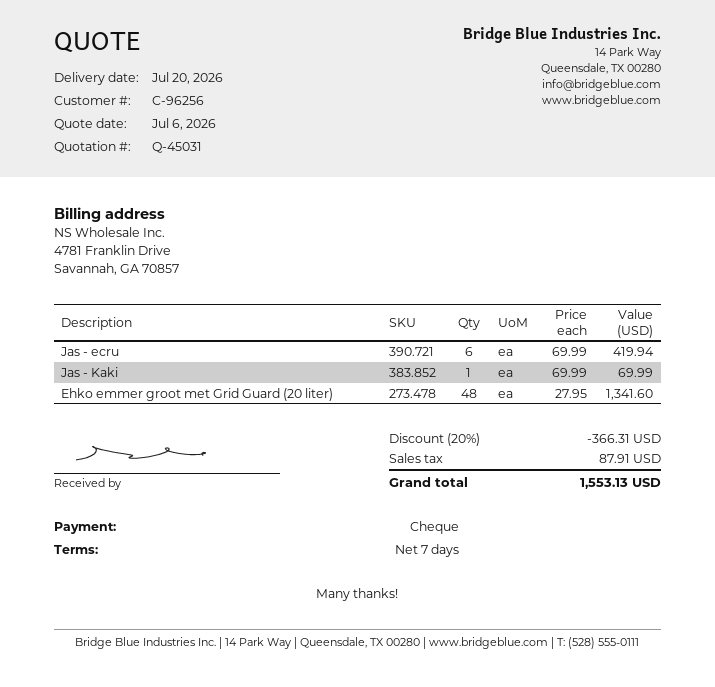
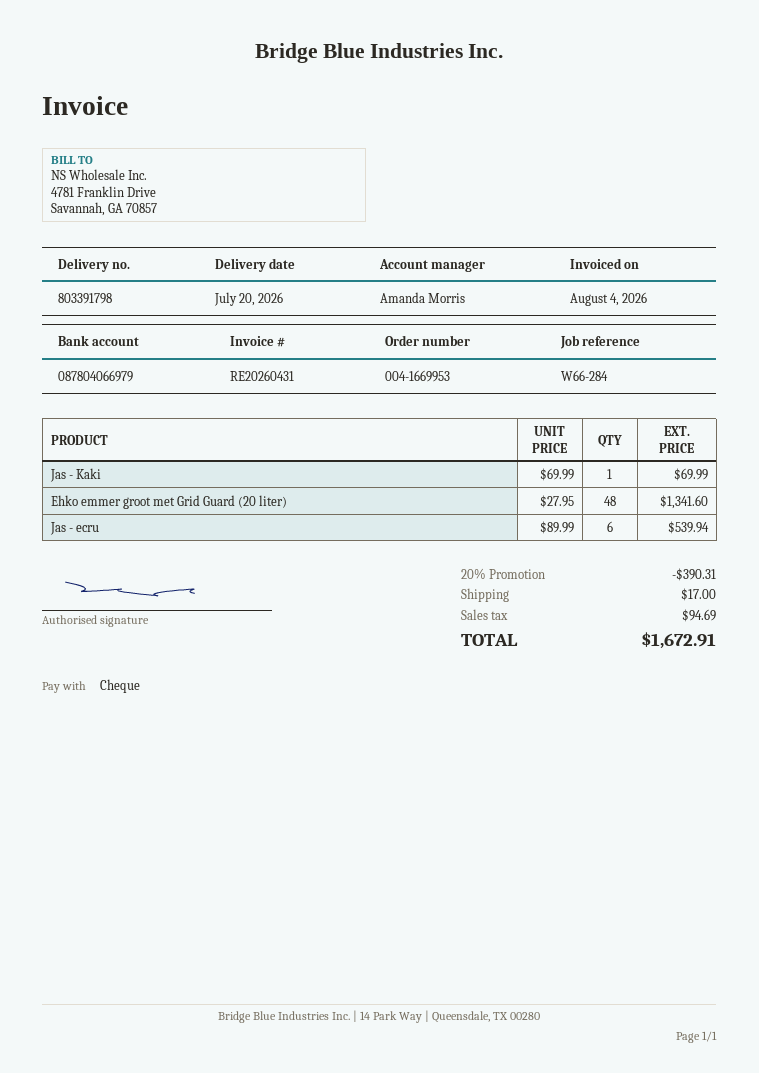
Jas - ecru: 6 x 69.99 = 419.94 -> 6 x 89.99 = 539.94
discount: 20% = 366.31 -> 20% = 390.31
shipping: none -> 17.00
tax: 87.91 -> 94.69
total: 1553.13 -> 1672.91

